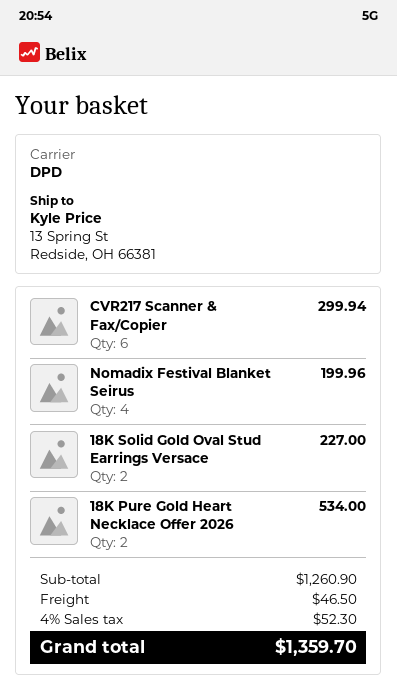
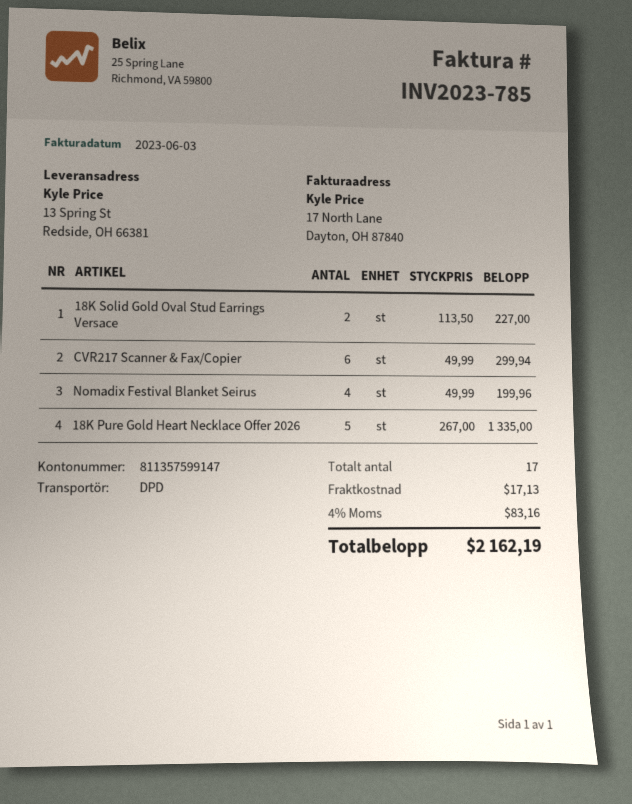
18K Pure Gold Heart Necklace Offer 2026: 2 for 534.00 -> 5 for 1335.00
shipping: 46.50 -> 17.13
tax: 4% = 52.30 -> 4% = 83.16
total: 1359.70 -> 2162.19

